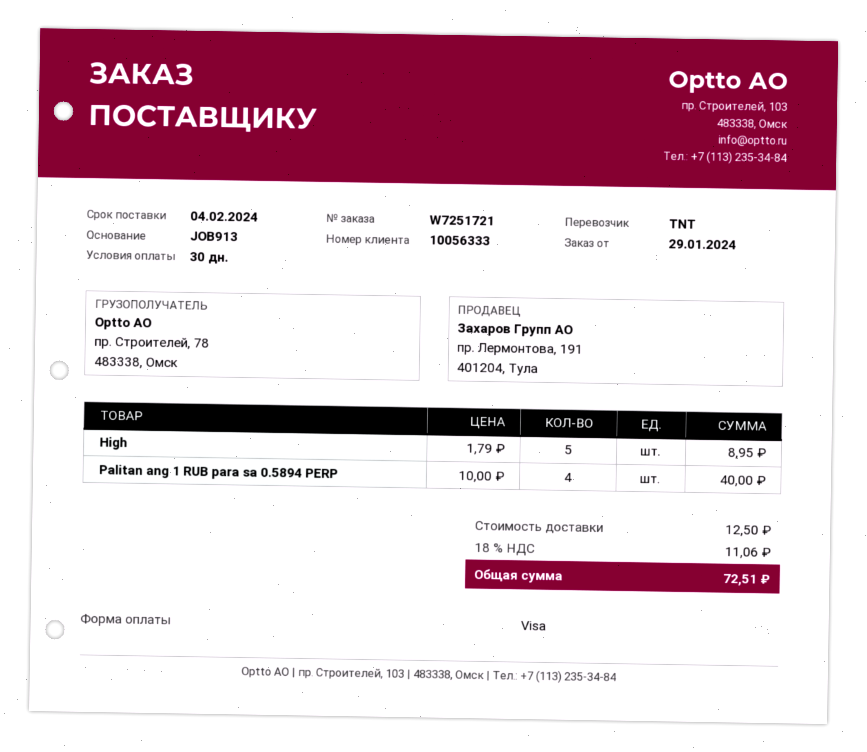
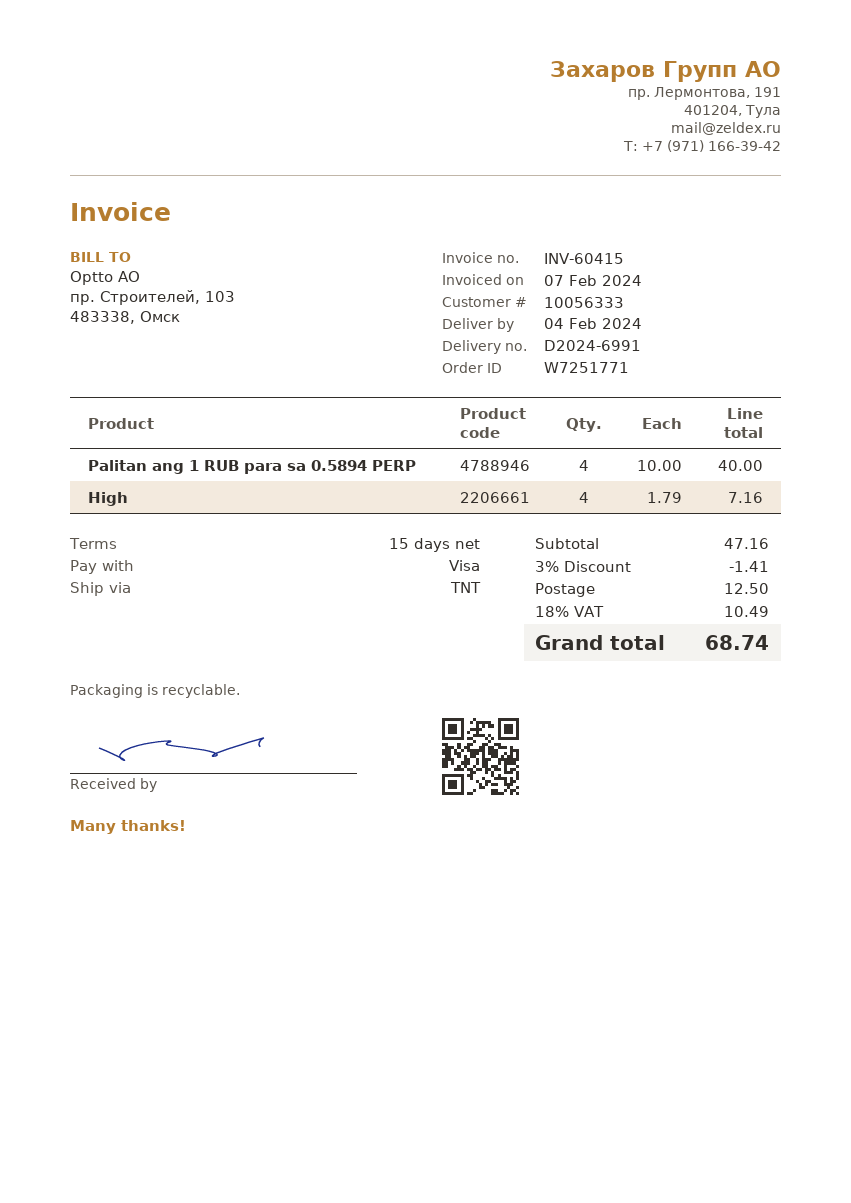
order number: W7251721 -> W7251771
payment terms: 30 days -> 15 days
High: 5 x 1.79 = 8.95 -> 4 x 1.79 = 7.16
discount: none -> 3% = 1.41
tax: 18% = 11.06 -> 18% = 10.49
total: 72.51 -> 68.74

